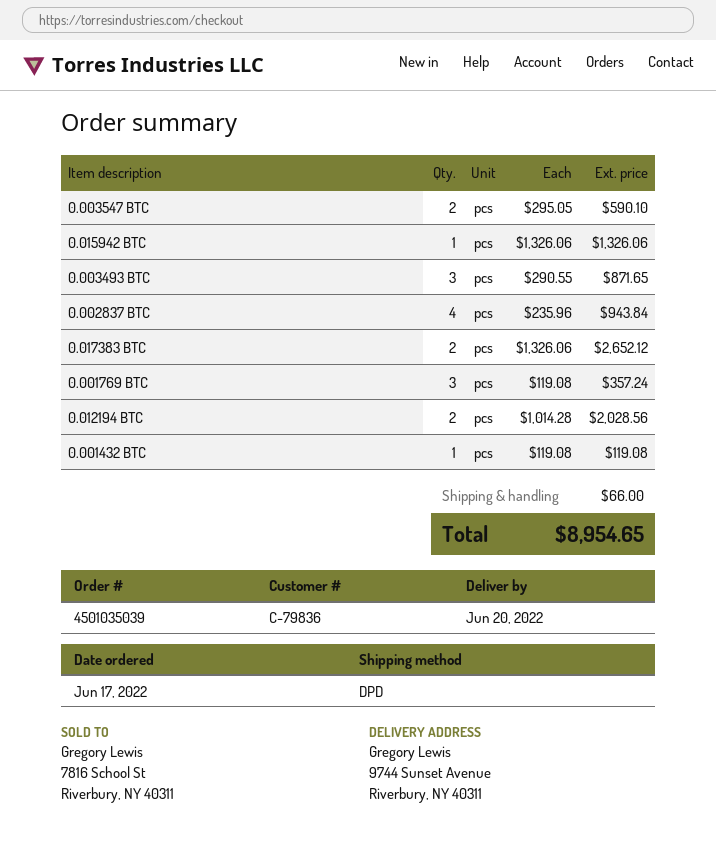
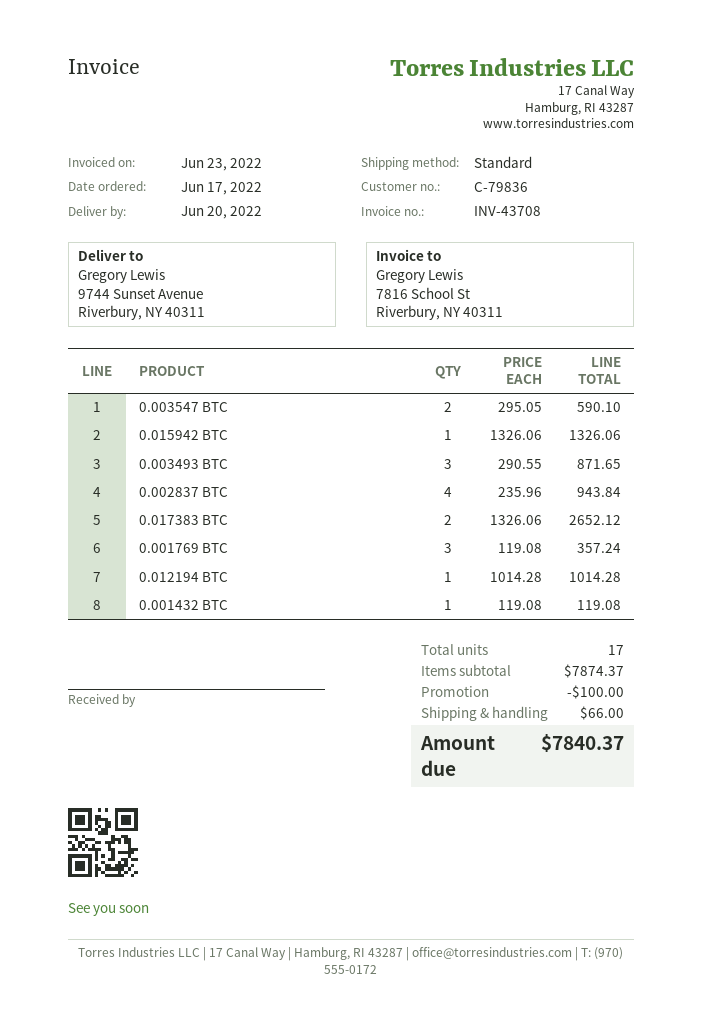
shipping method: DPD -> standard
0.012194 BTC: 2 x 1014.28 = 2028.56 -> 1 x 1014.28 = 1014.28
discount: none -> 100.00
total: 8954.65 -> 7840.37

